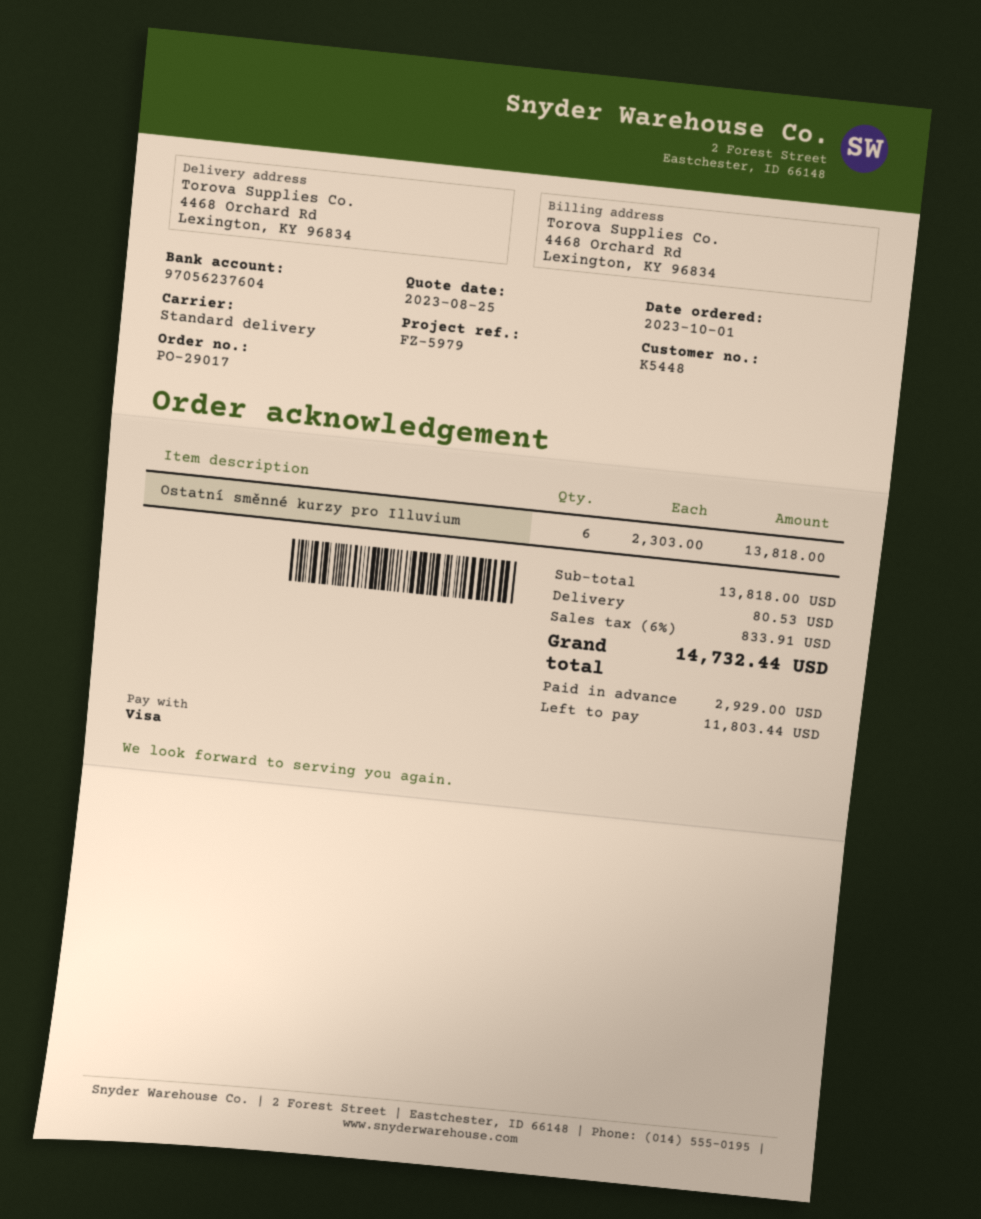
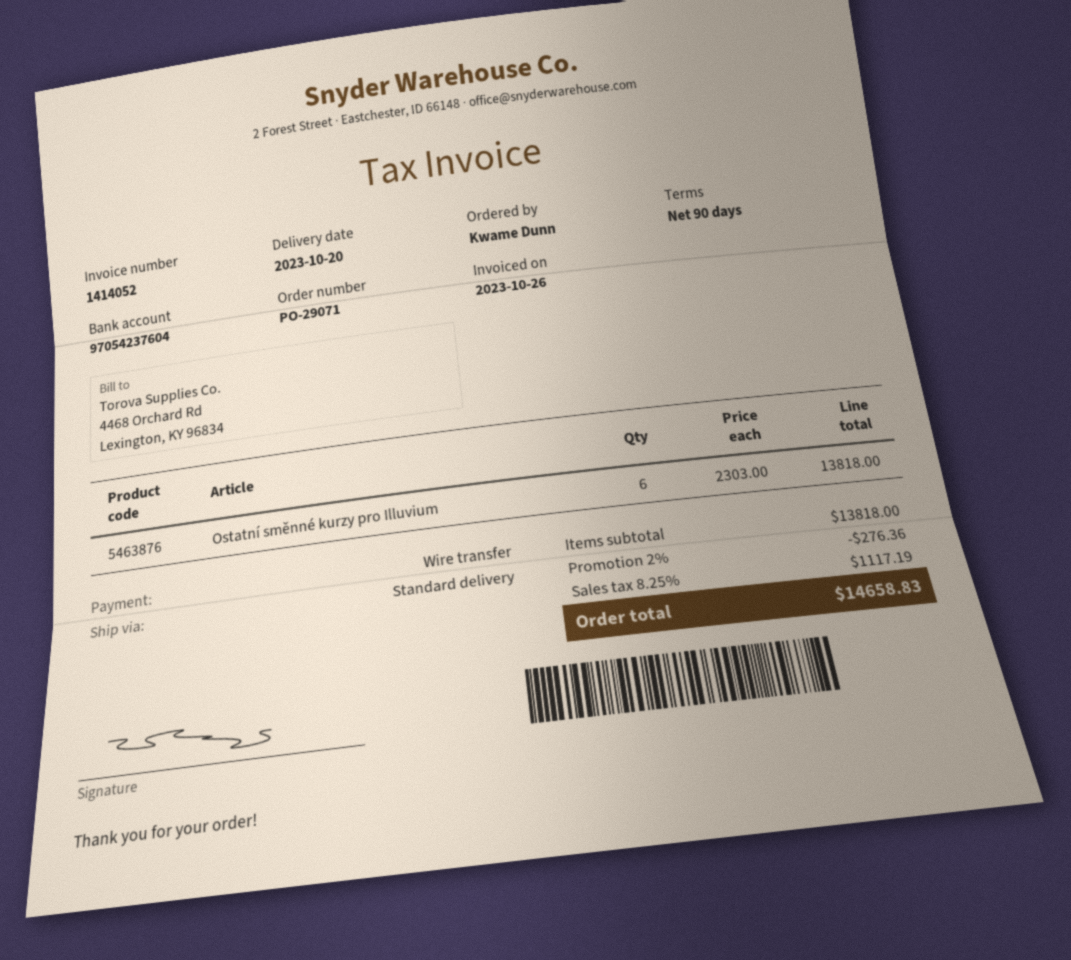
order number: PO-29017 -> PO-29071
payment method: Visa -> bank transfer
bank account: 97056237604 -> 97054237604
discount: none -> 2% = 276.36
shipping: 80.53 -> none
tax: 6% = 833.91 -> 8.25% = 1117.19
total: 14732.44 -> 14658.83

